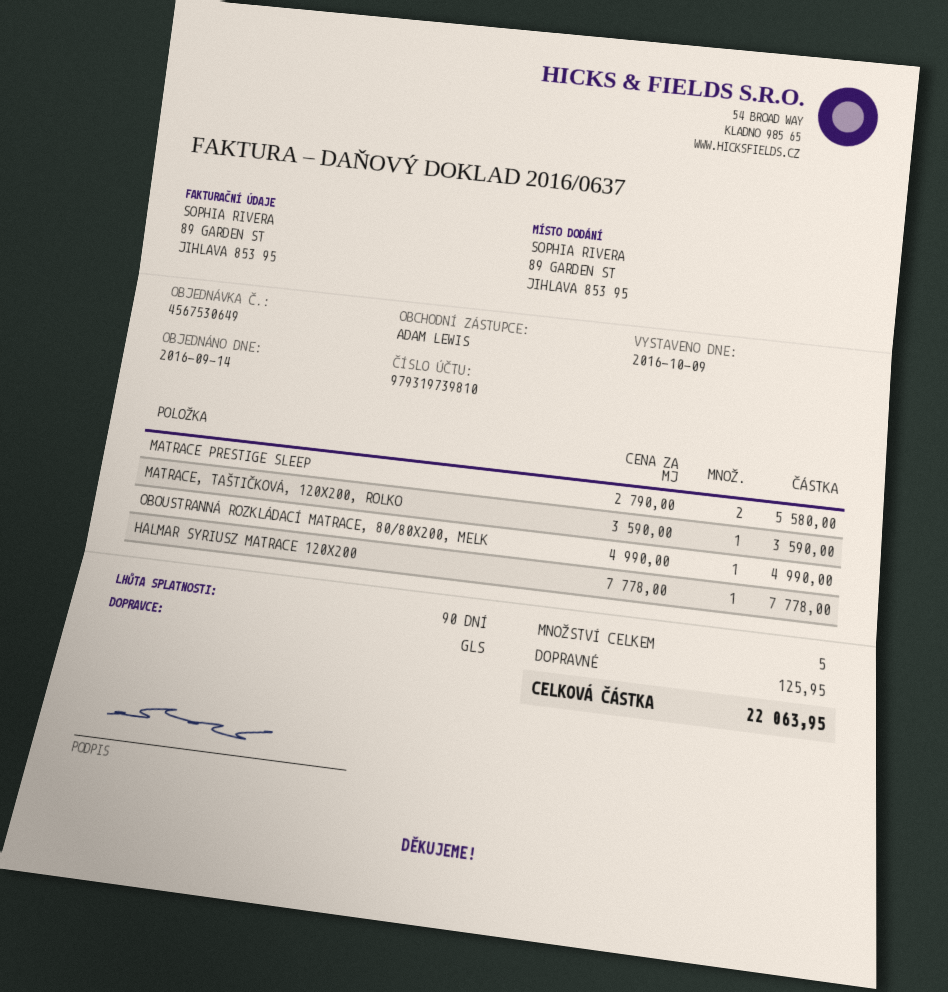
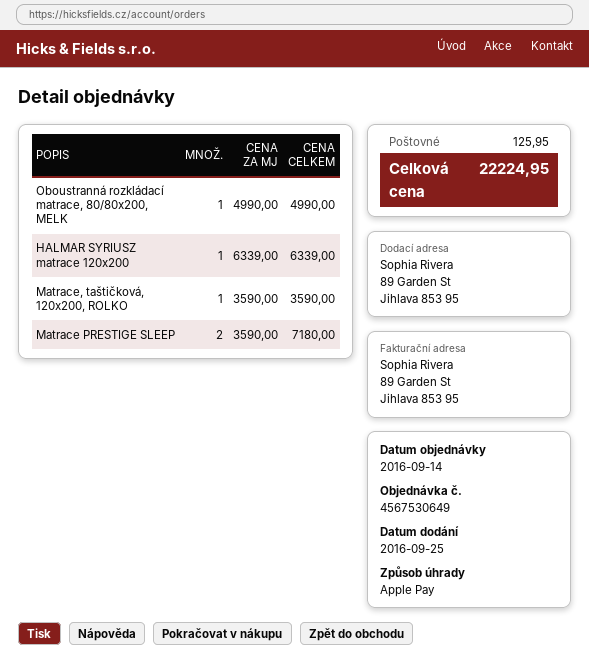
MATRACE PRESTIGE SLEEP: 2 x 2790.00 = 5580.00 -> 2 x 3590.00 = 7180.00
HALMAR SYRIUSZ MATRACE 120X200: 1 x 7778.00 = 7778.00 -> 1 x 6339.00 = 6339.00
total: 22063.95 -> 22224.95

